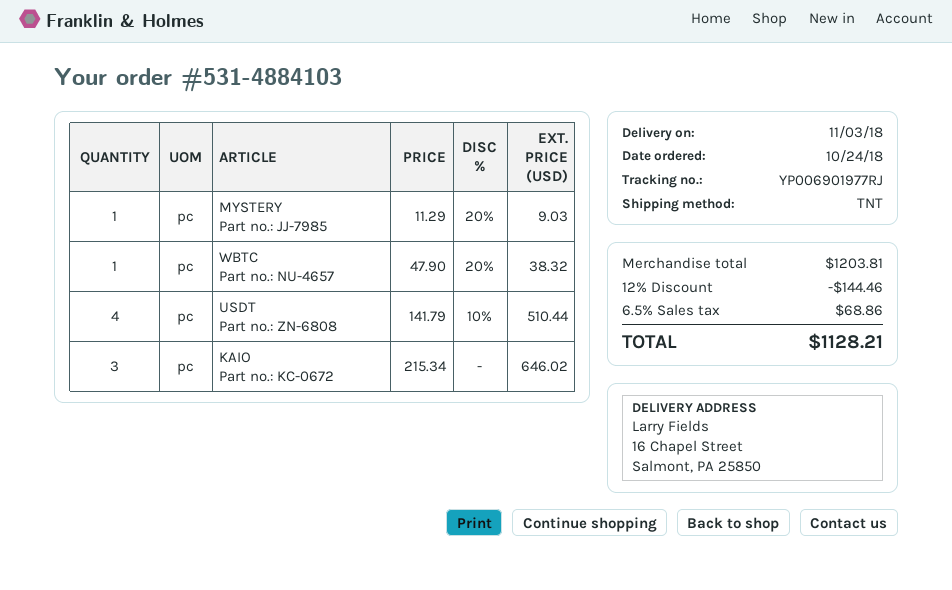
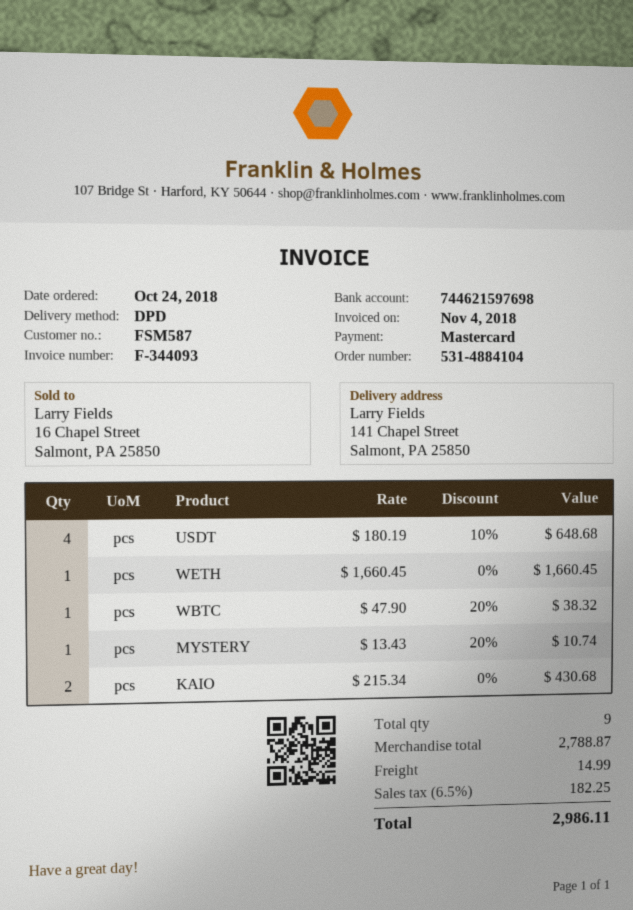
order number: 531-4884103 -> 531-4884104
shipping method: TNT -> DPD
ship to: 16 Chapel Street, Salmont, PA 25850 -> 141 Chapel Street, Salmont, PA 25850
MYSTERY: 1 x 11.29 - 20% = 9.03 -> 1 x 13.43 - 20% = 10.74
USDT: 4 x 141.79 - 10% = 510.44 -> 4 x 180.19 - 10% = 648.68
KAIO: 3 x 215.34 = 646.02 -> 2 x 215.34 = 430.68
WETH: none -> 1 x 1660.45 = 1660.45
subtotal: 1203.81 -> 2788.87
discount: 12% = 144.46 -> none
shipping: none -> 14.99
tax: 6.5% = 68.86 -> 6.5% = 182.25
total: 1128.21 -> 2986.11

